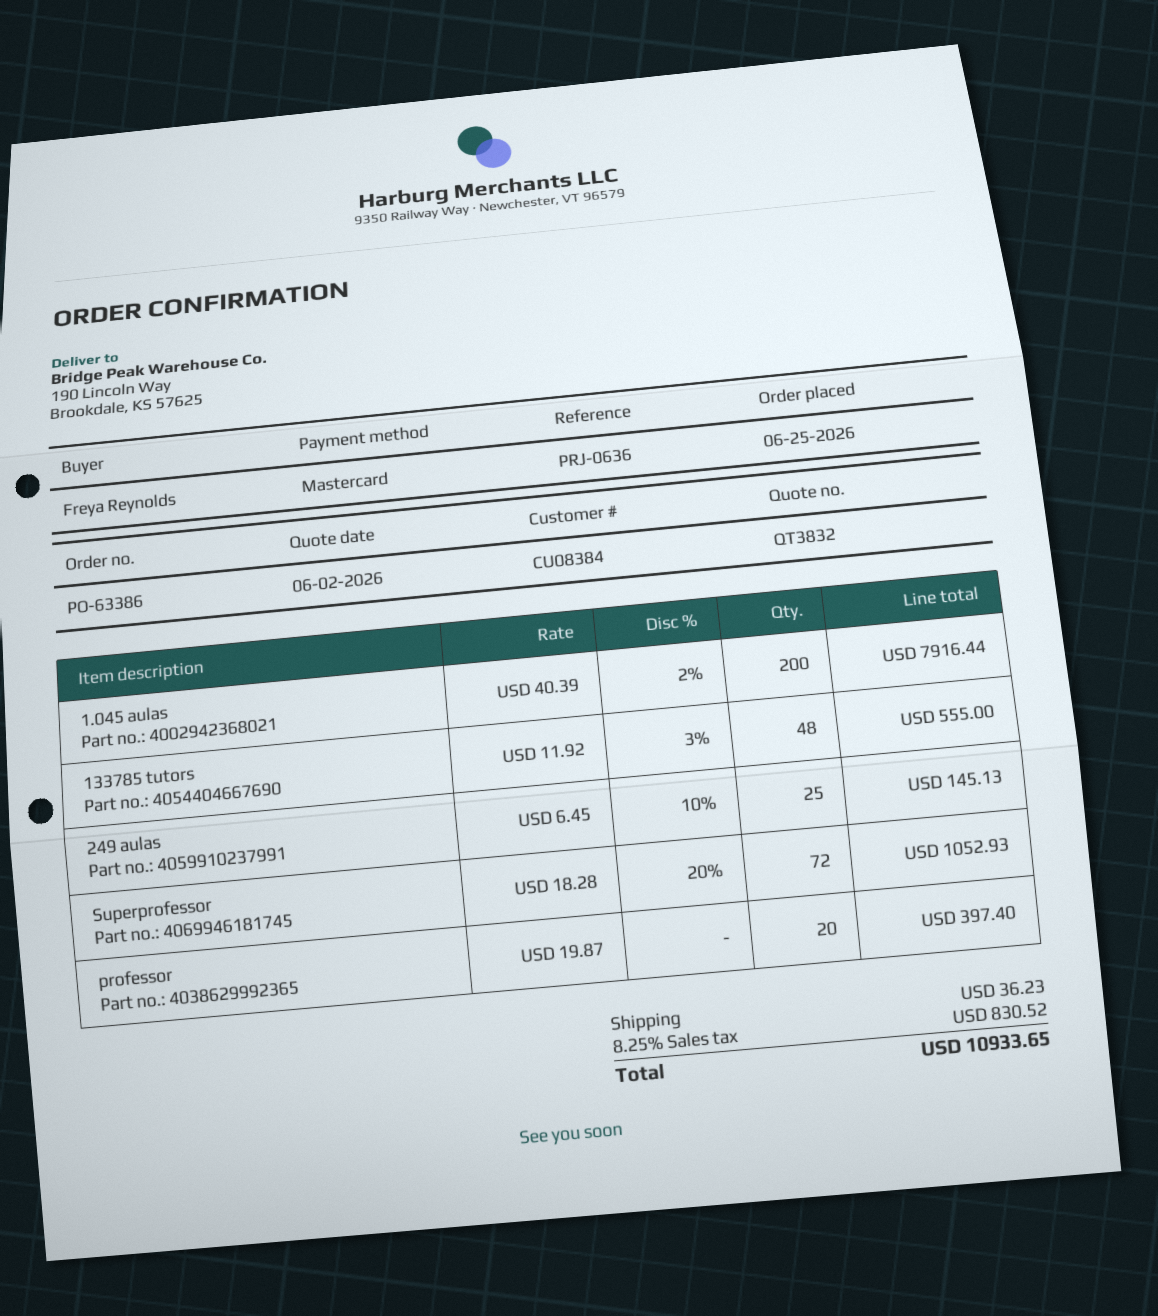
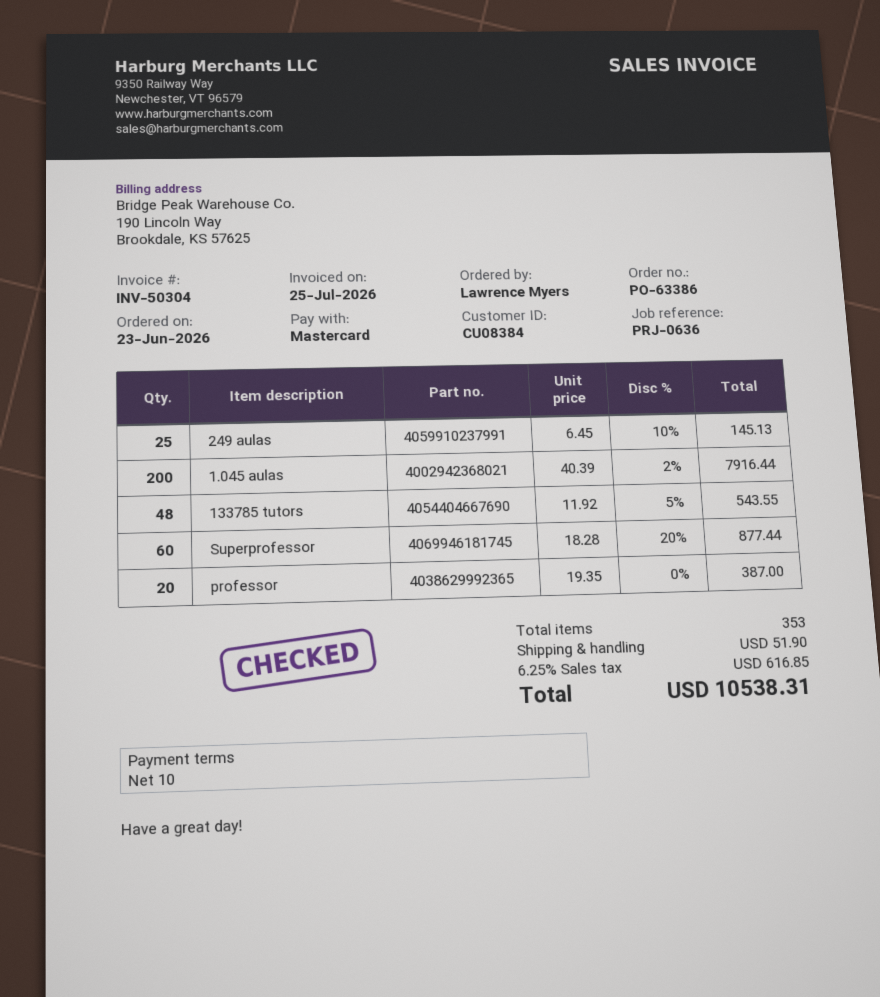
order date: 2026-06-25 -> 2026-06-23
ordered by: Freya Reynolds -> Lawrence Myers
133785 tutors: 48 x 11.92 - 3% = 555.00 -> 48 x 11.92 - 5% = 543.55
Superprofessor: 72 x 18.28 - 20% = 1052.93 -> 60 x 18.28 - 20% = 877.44
professor: 20 x 19.87 = 397.40 -> 20 x 19.35 = 387.00
shipping: 36.23 -> 51.90
tax: 8.25% = 830.52 -> 6.25% = 616.85
total: 10933.65 -> 10538.31

